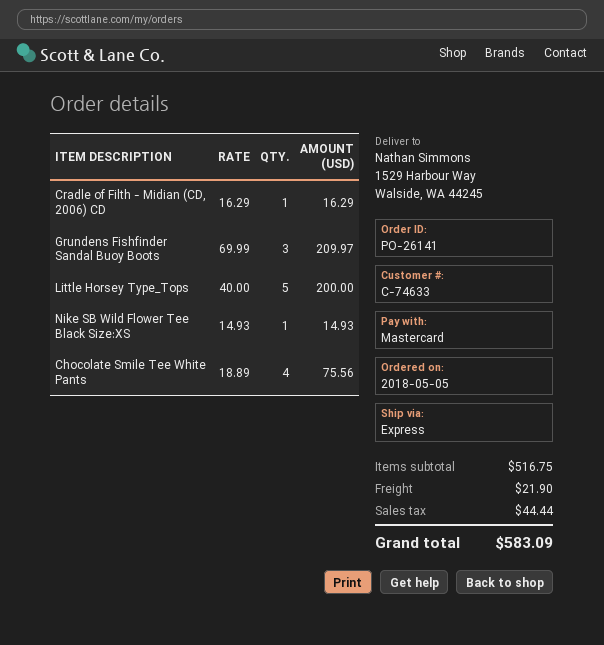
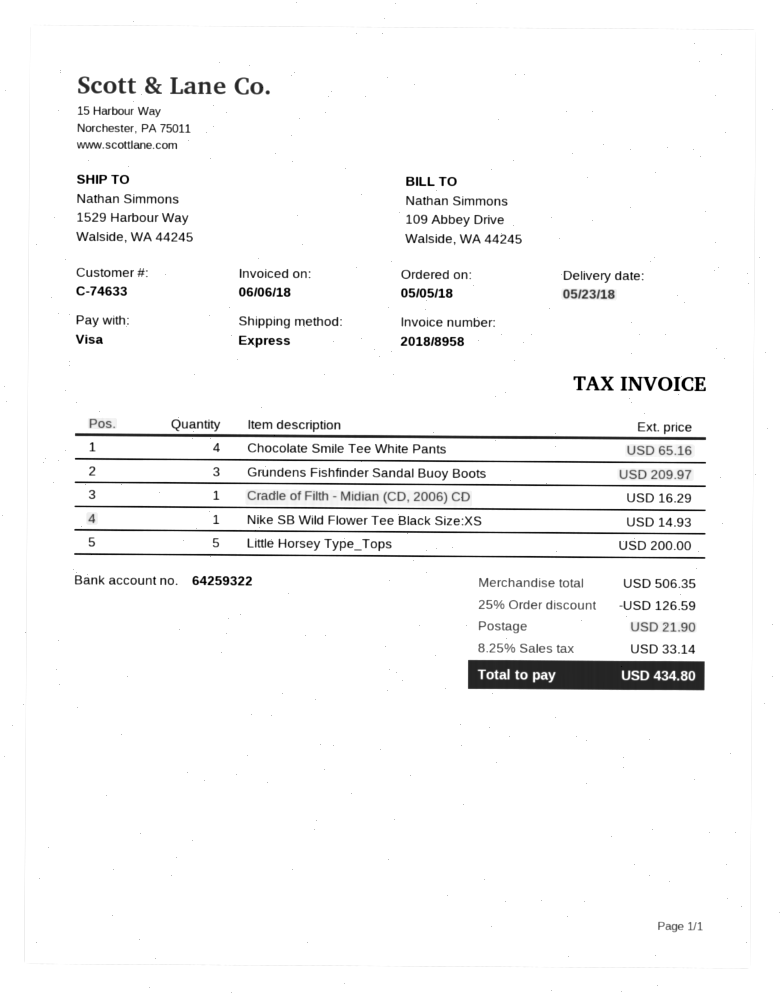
payment method: Mastercard -> Visa
Chocolate Smile Tee White Pants: 4 for 75.56 -> 4 for 65.16
subtotal: 516.75 -> 506.35
discount: none -> 25% = 126.59
tax: 44.44 -> 33.14
total: 583.09 -> 434.80

